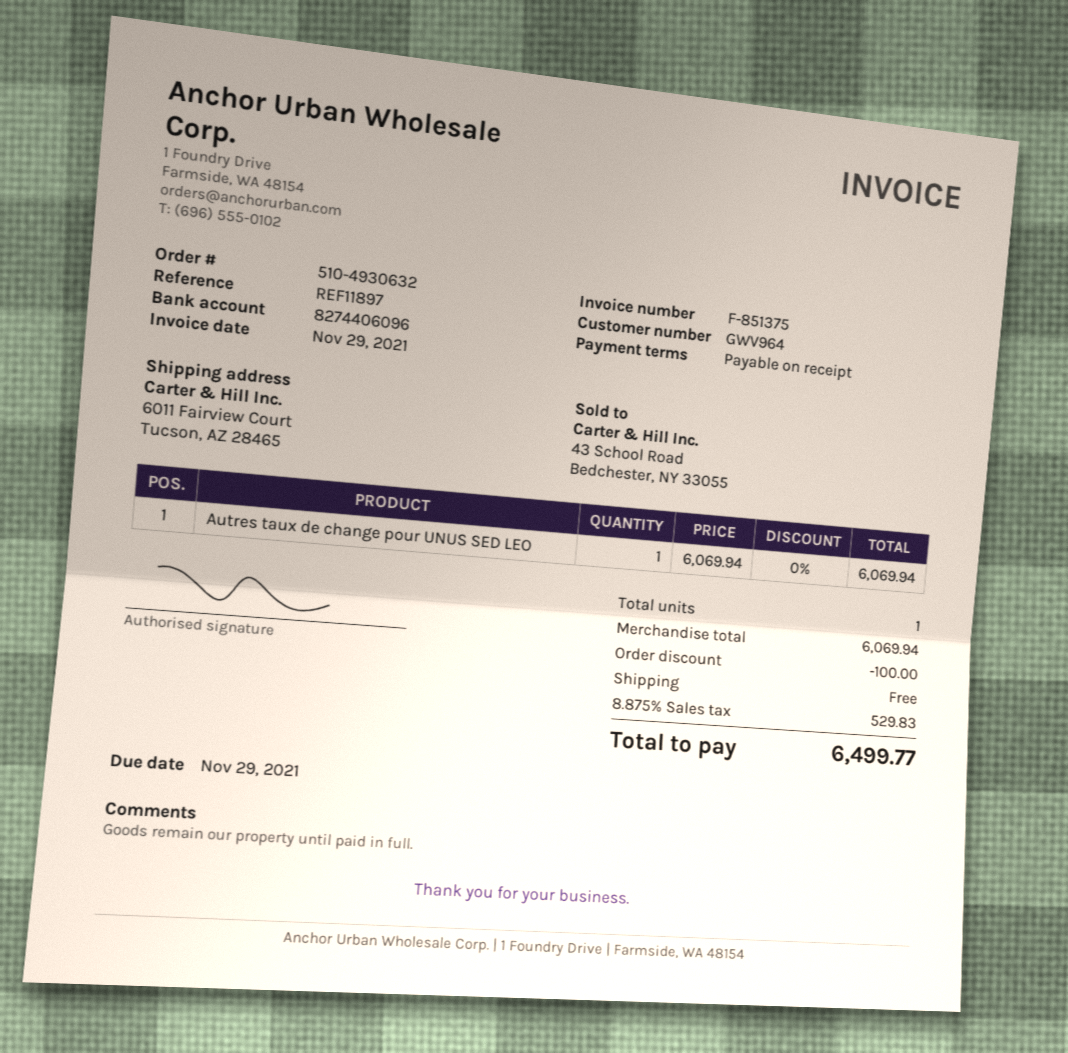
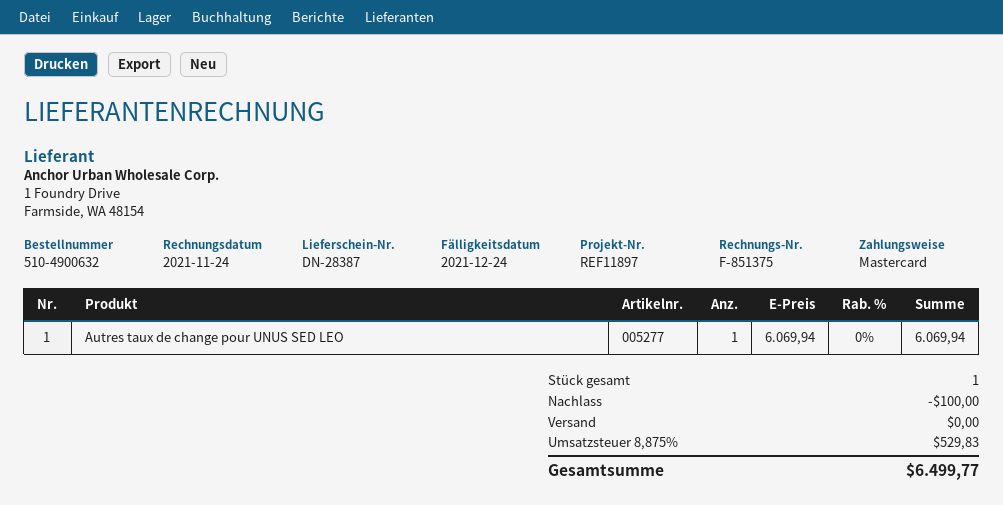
order number: 510-4930632 -> 510-4900632
invoice date: 2021-11-29 -> 2021-11-24
due date: 2021-11-29 -> 2021-12-24

